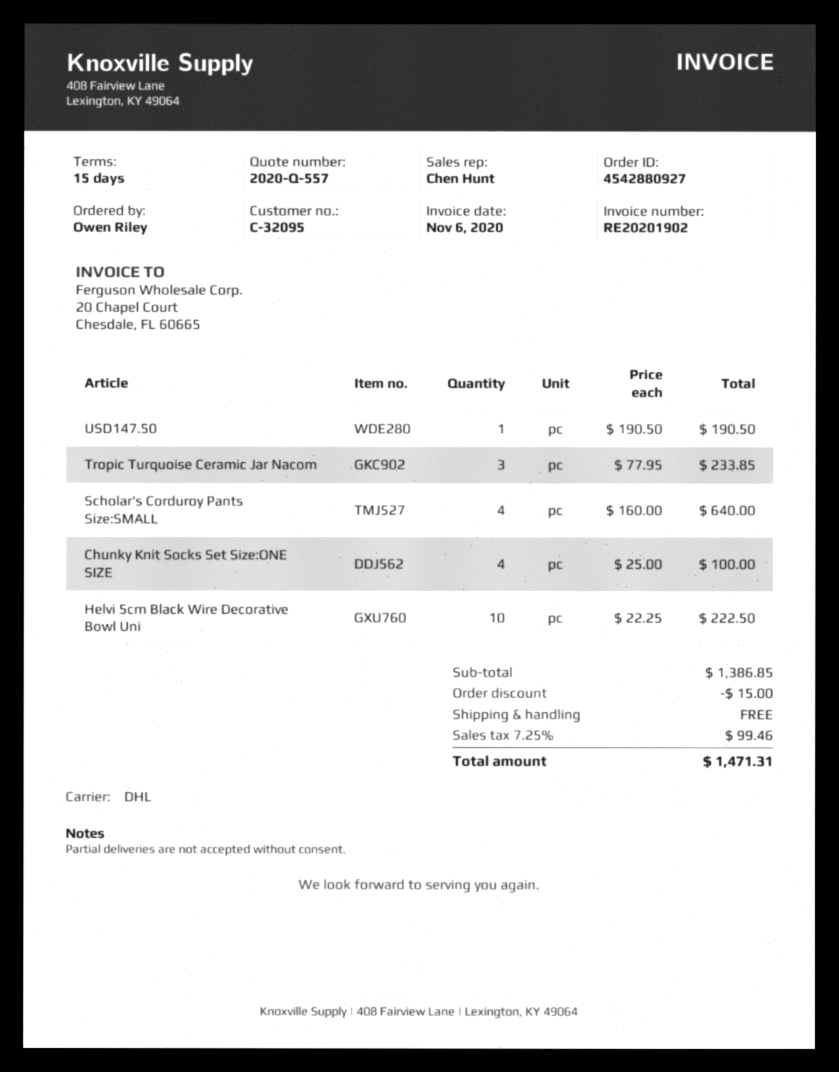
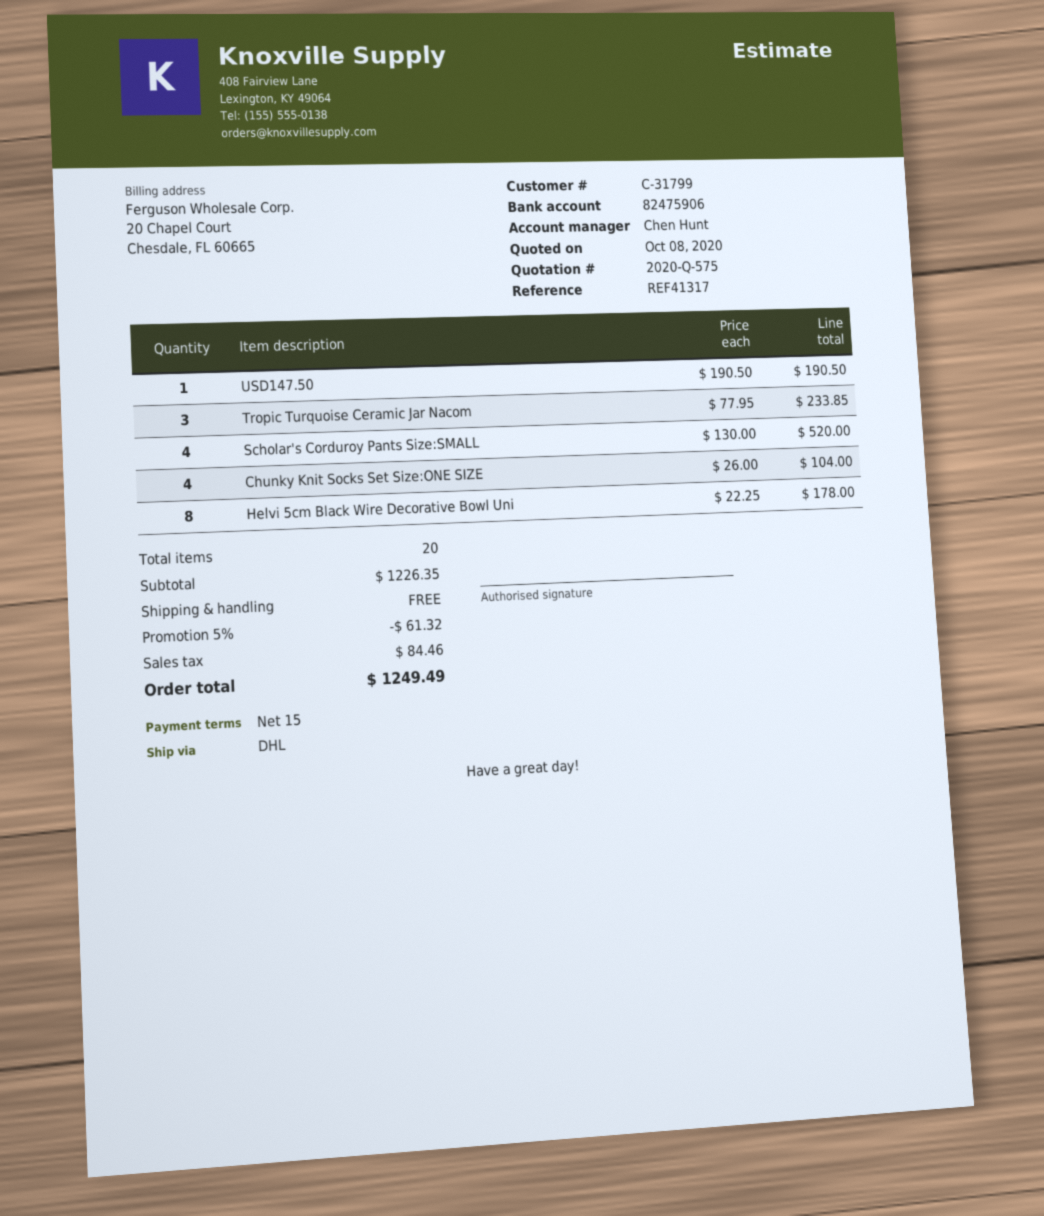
quote number: 2020-Q-557 -> 2020-Q-575
customer number: C-32095 -> C-31799
Scholar's Corduroy Pants Size:SMALL: 4 x 160.00 = 640.00 -> 4 x 130.00 = 520.00
Chunky Knit Socks Set Size:ONE SIZE: 4 x 25.00 = 100.00 -> 4 x 26.00 = 104.00
Helvi 5cm Black Wire Decorative Bowl Uni: 10 x 22.25 = 222.50 -> 8 x 22.25 = 178.00
subtotal: 1386.85 -> 1226.35
discount: 15.00 -> 61.32
tax: 99.46 -> 84.46
total: 1471.31 -> 1249.49

